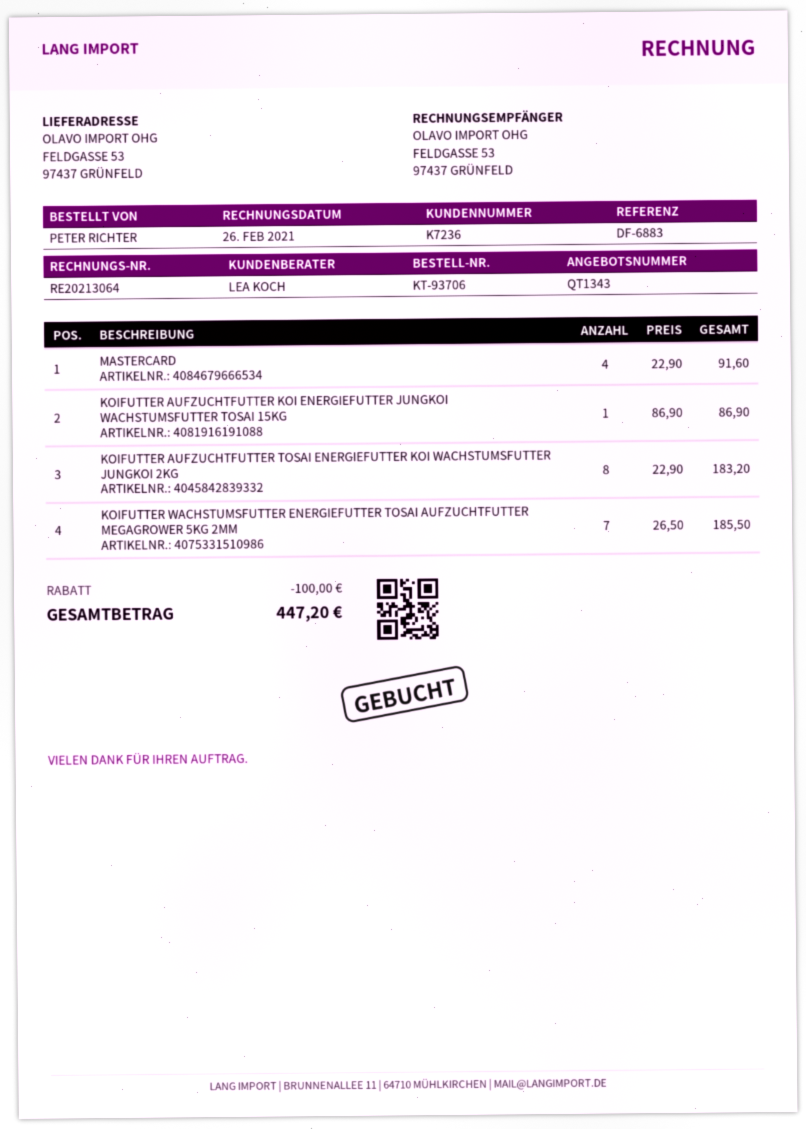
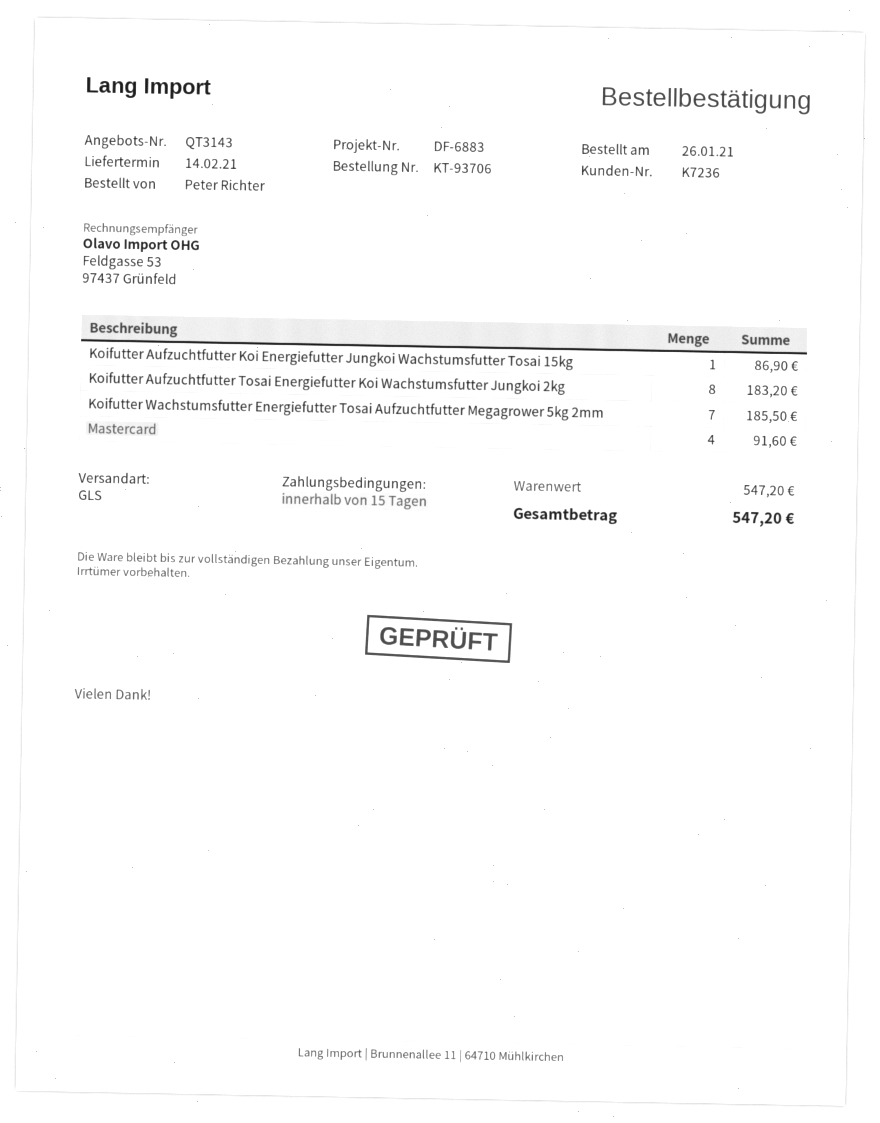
quote number: QT1343 -> QT3143
discount: 100.00 -> none
total: 447.20 -> 547.20

